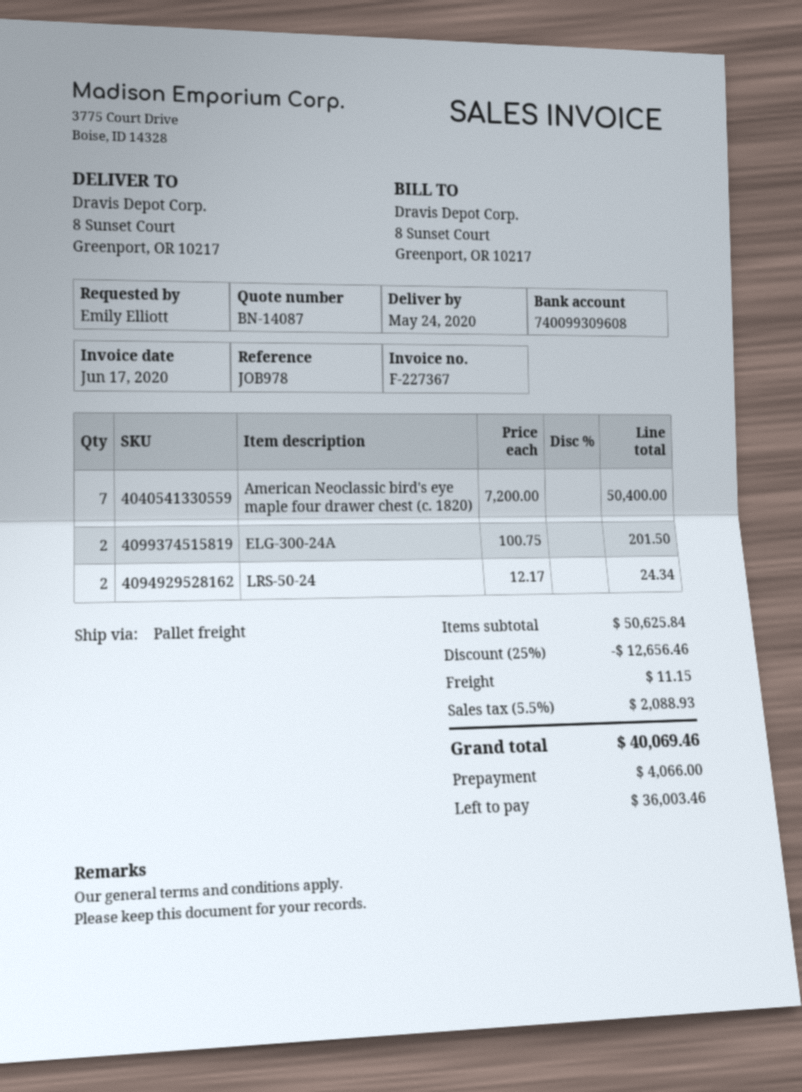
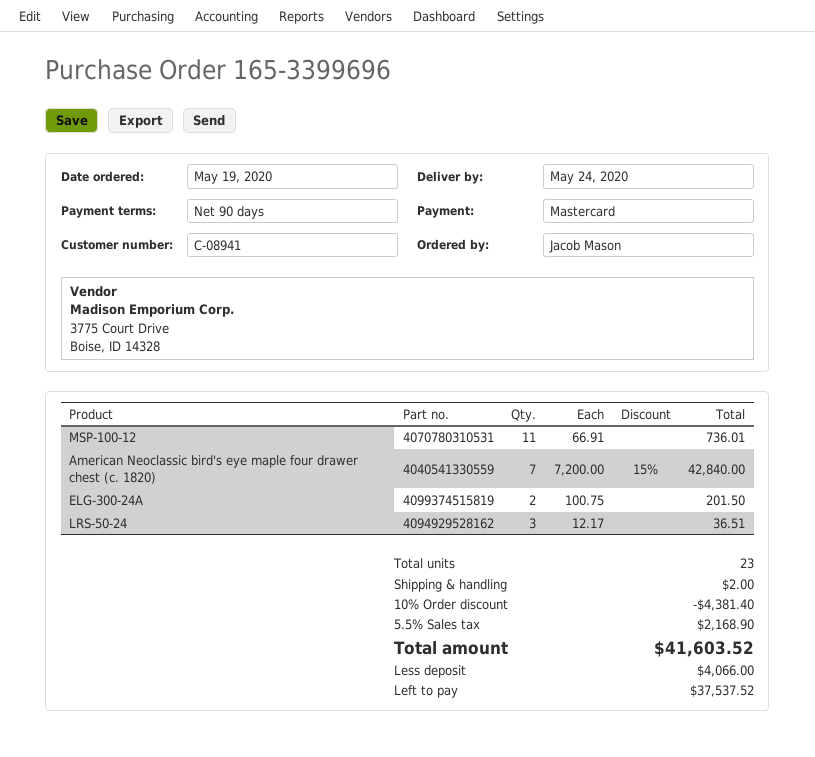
ordered by: Emily Elliott -> Jacob Mason
American Neoclassic bird's eye maple four drawer chest (c. 1820): 7 x 7200.00 = 50400.00 -> 7 x 7200.00 - 15% = 42840.00
LRS-50-24: 2 x 12.17 = 24.34 -> 3 x 12.17 = 36.51
MSP-100-12: none -> 11 x 66.91 = 736.01
discount: 25% = 12656.46 -> 10% = 4381.40
shipping: 11.15 -> 2.00
tax: 5.5% = 2088.93 -> 5.5% = 2168.90
total: 40069.46 -> 41603.52
balance: 36003.46 -> 37537.52

